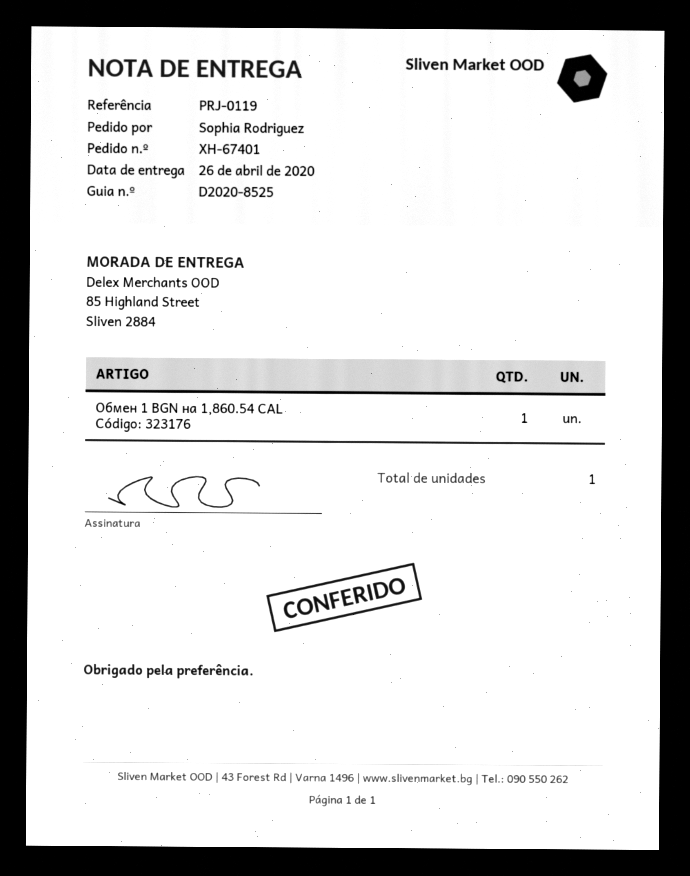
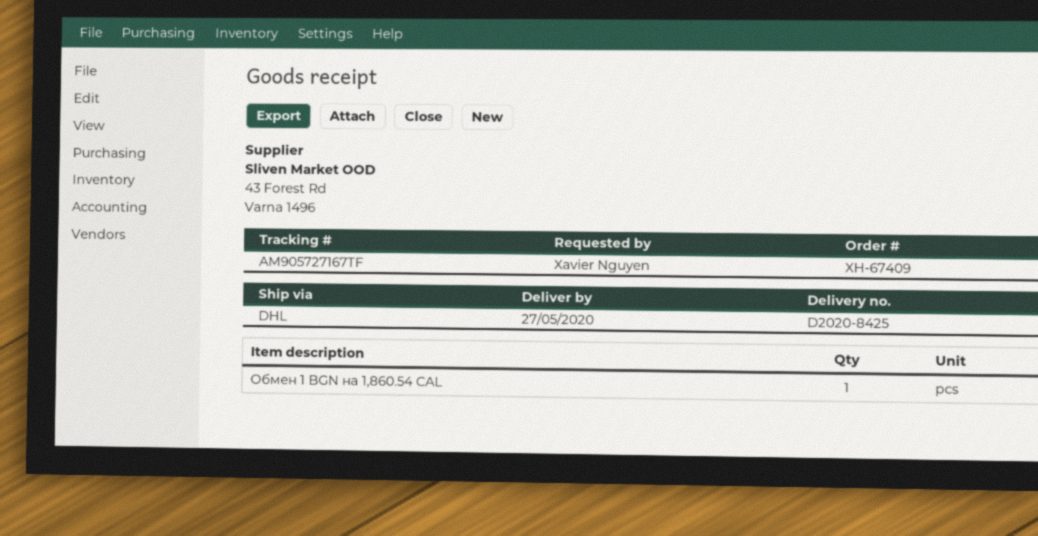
order number: XH-67401 -> XH-67409
delivery note number: D2020-8525 -> D2020-8425
delivery date: 2020-04-26 -> 2020-05-27
ordered by: Sophia Rodriguez -> Xavier Nguyen

